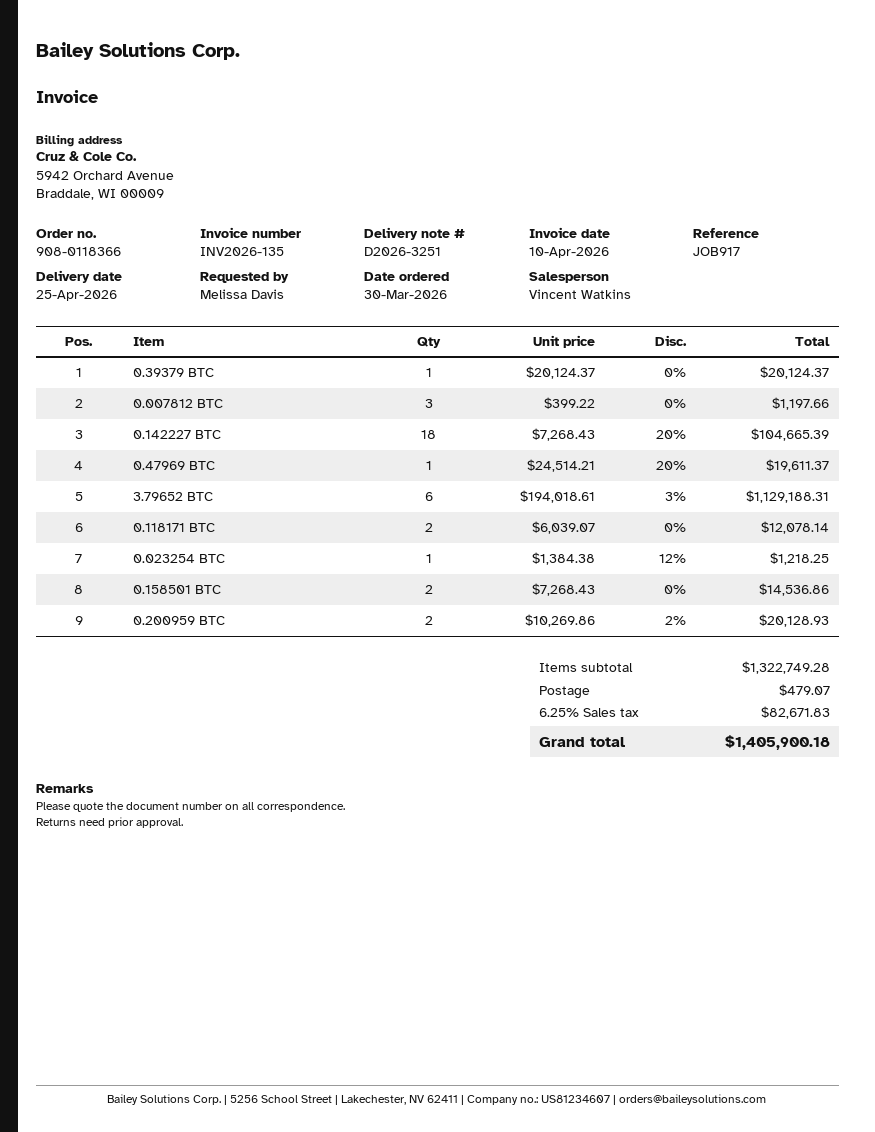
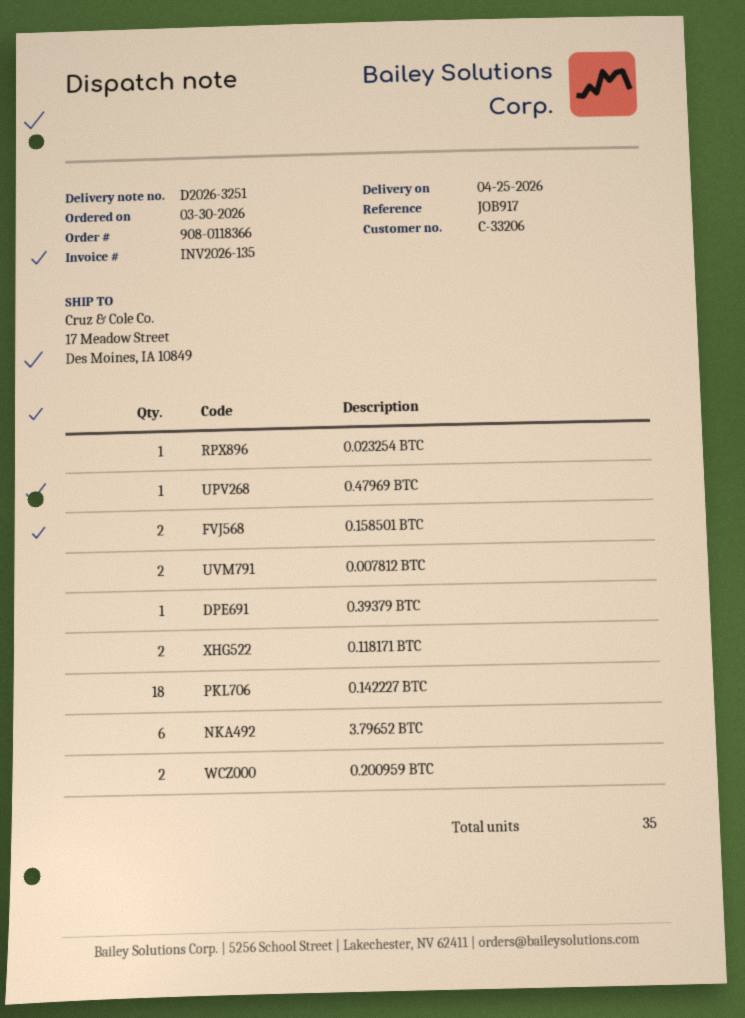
0.007812 BTC: 3 -> 2

